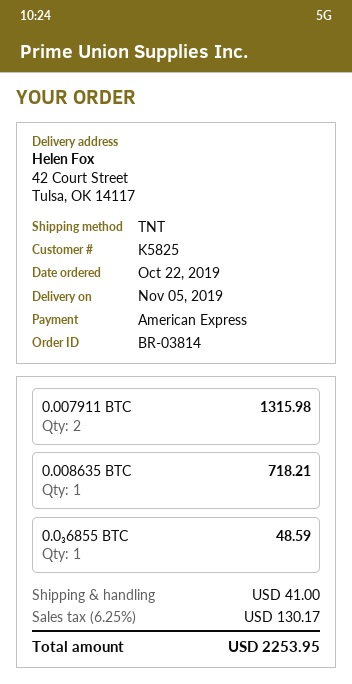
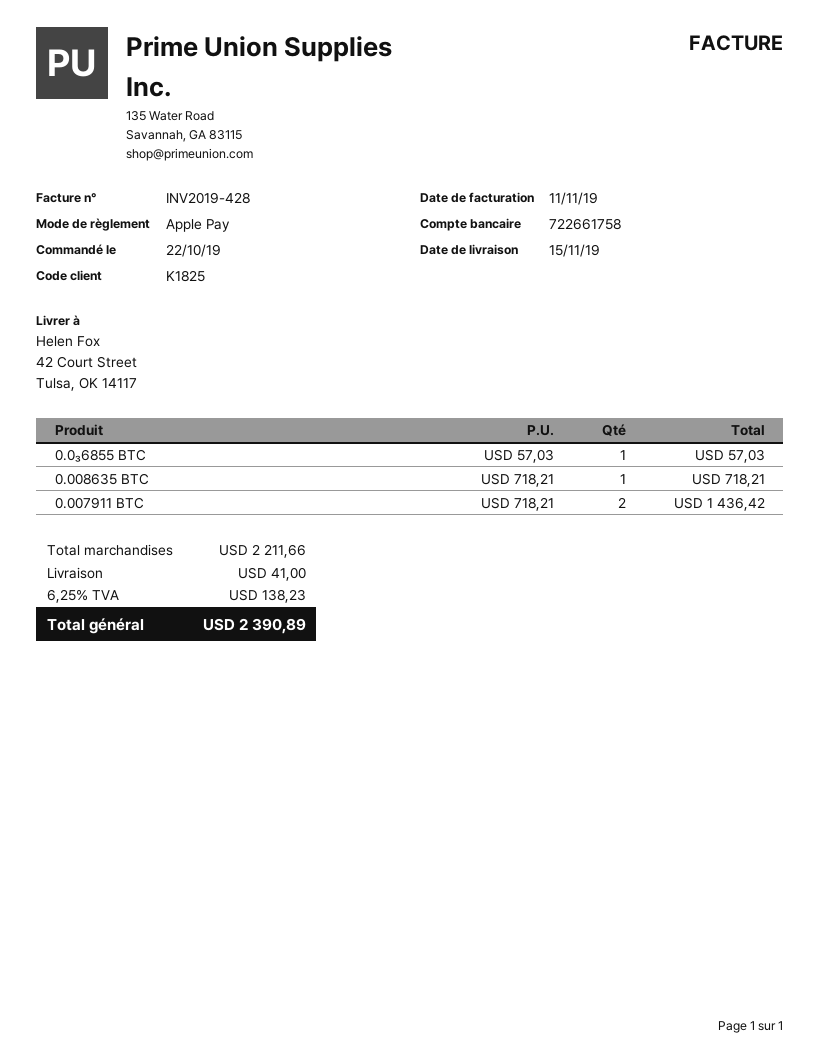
delivery date: 2019-11-05 -> 2019-11-15
customer number: K5825 -> K1825
payment method: American Express -> Apple Pay
0.007911 BTC: 2 for 1315.98 -> 2 for 1436.42
0.0₃6855 BTC: 1 for 48.59 -> 1 for 57.03
tax: 6.25% = 130.17 -> 6.25% = 138.23
total: 2253.95 -> 2390.89

